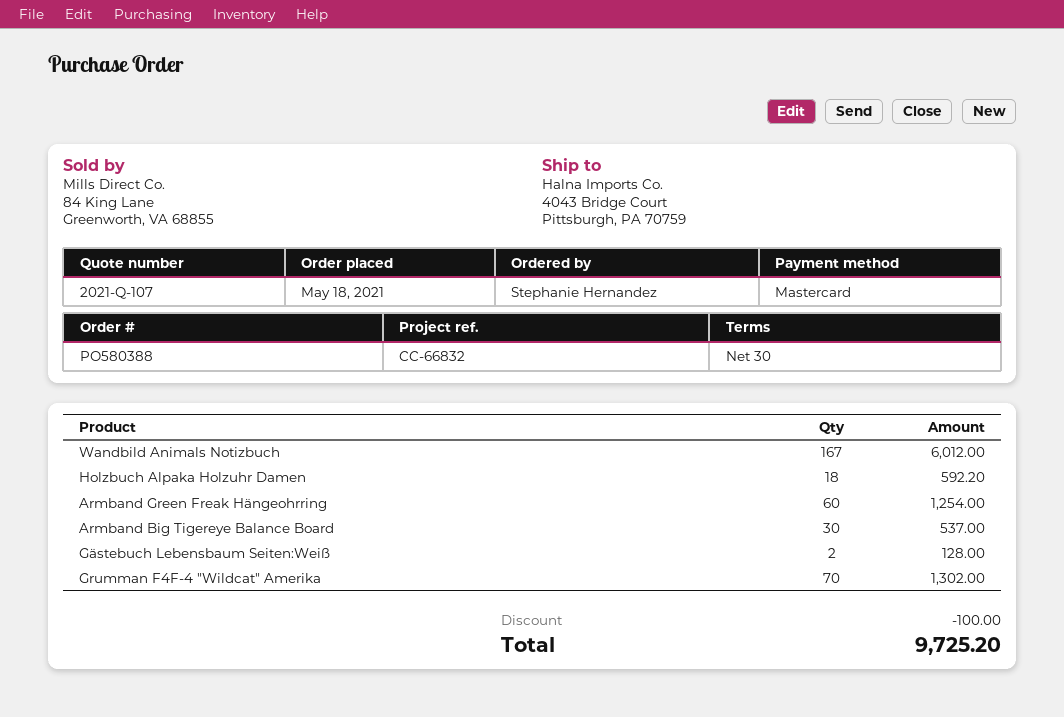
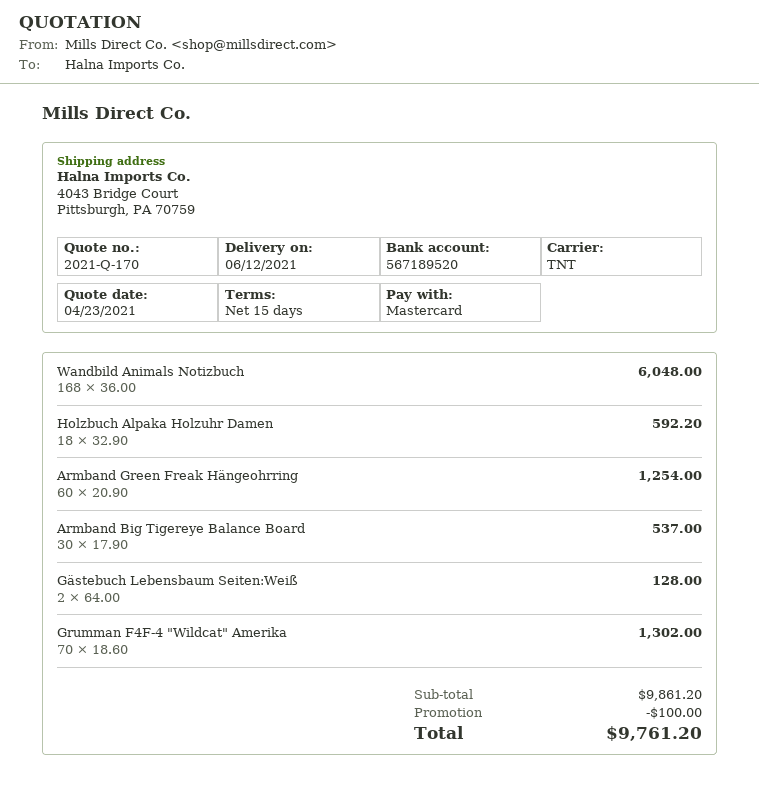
quote number: 2021-Q-107 -> 2021-Q-170
payment terms: 30 days -> 15 days
Wandbild Animals Notizbuch: 167 for 6012.00 -> 168 for 6048.00
total: 9725.20 -> 9761.20

